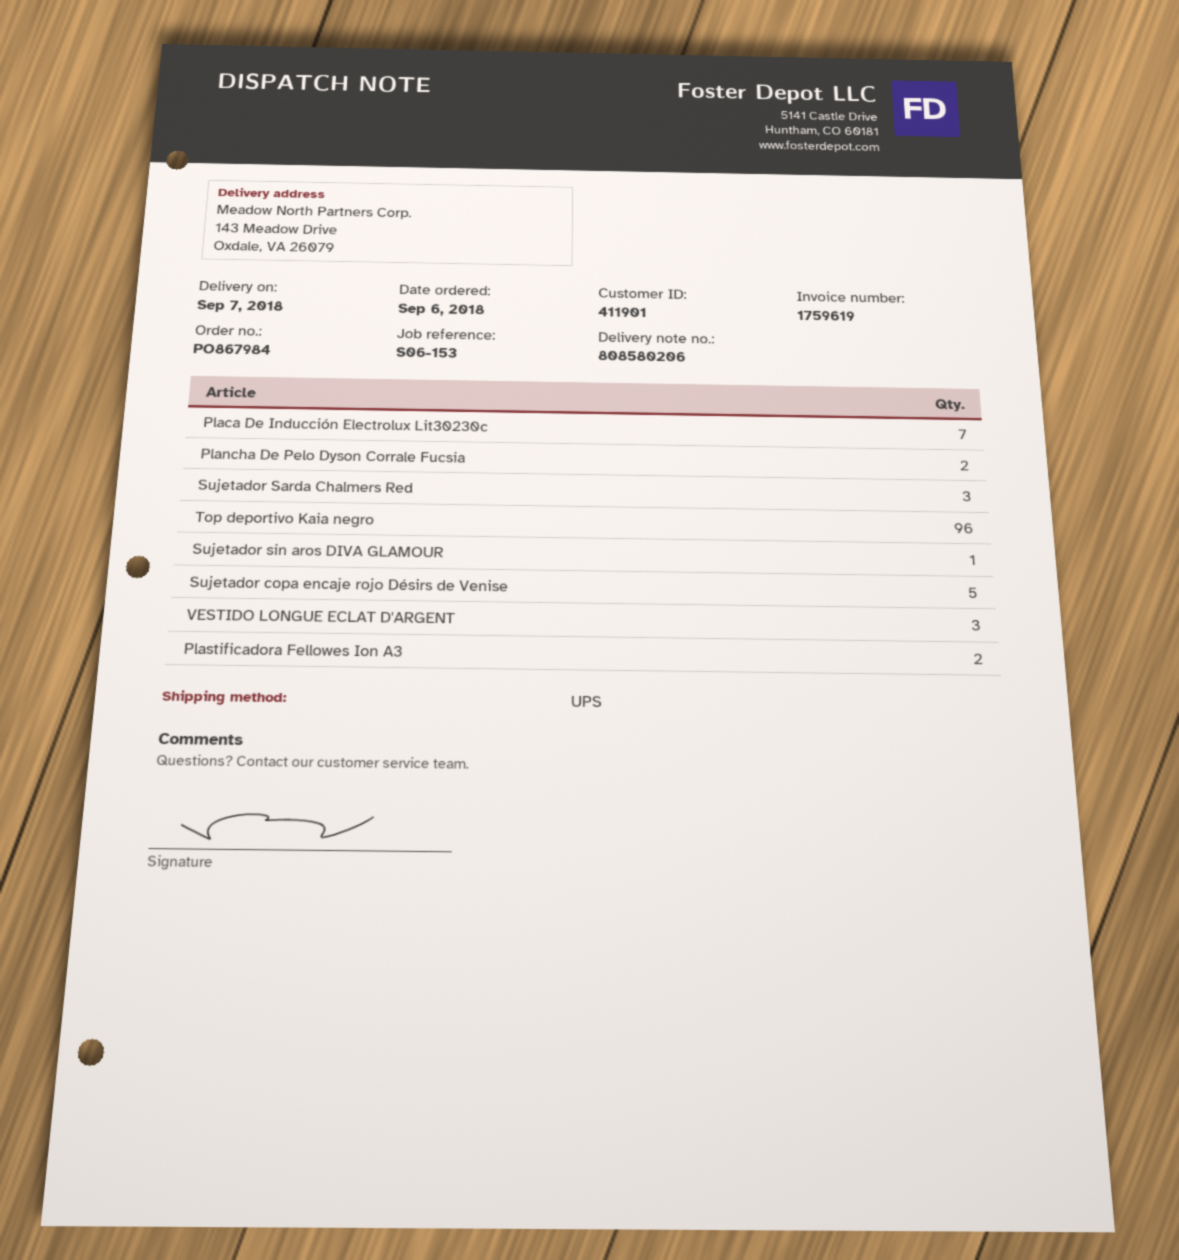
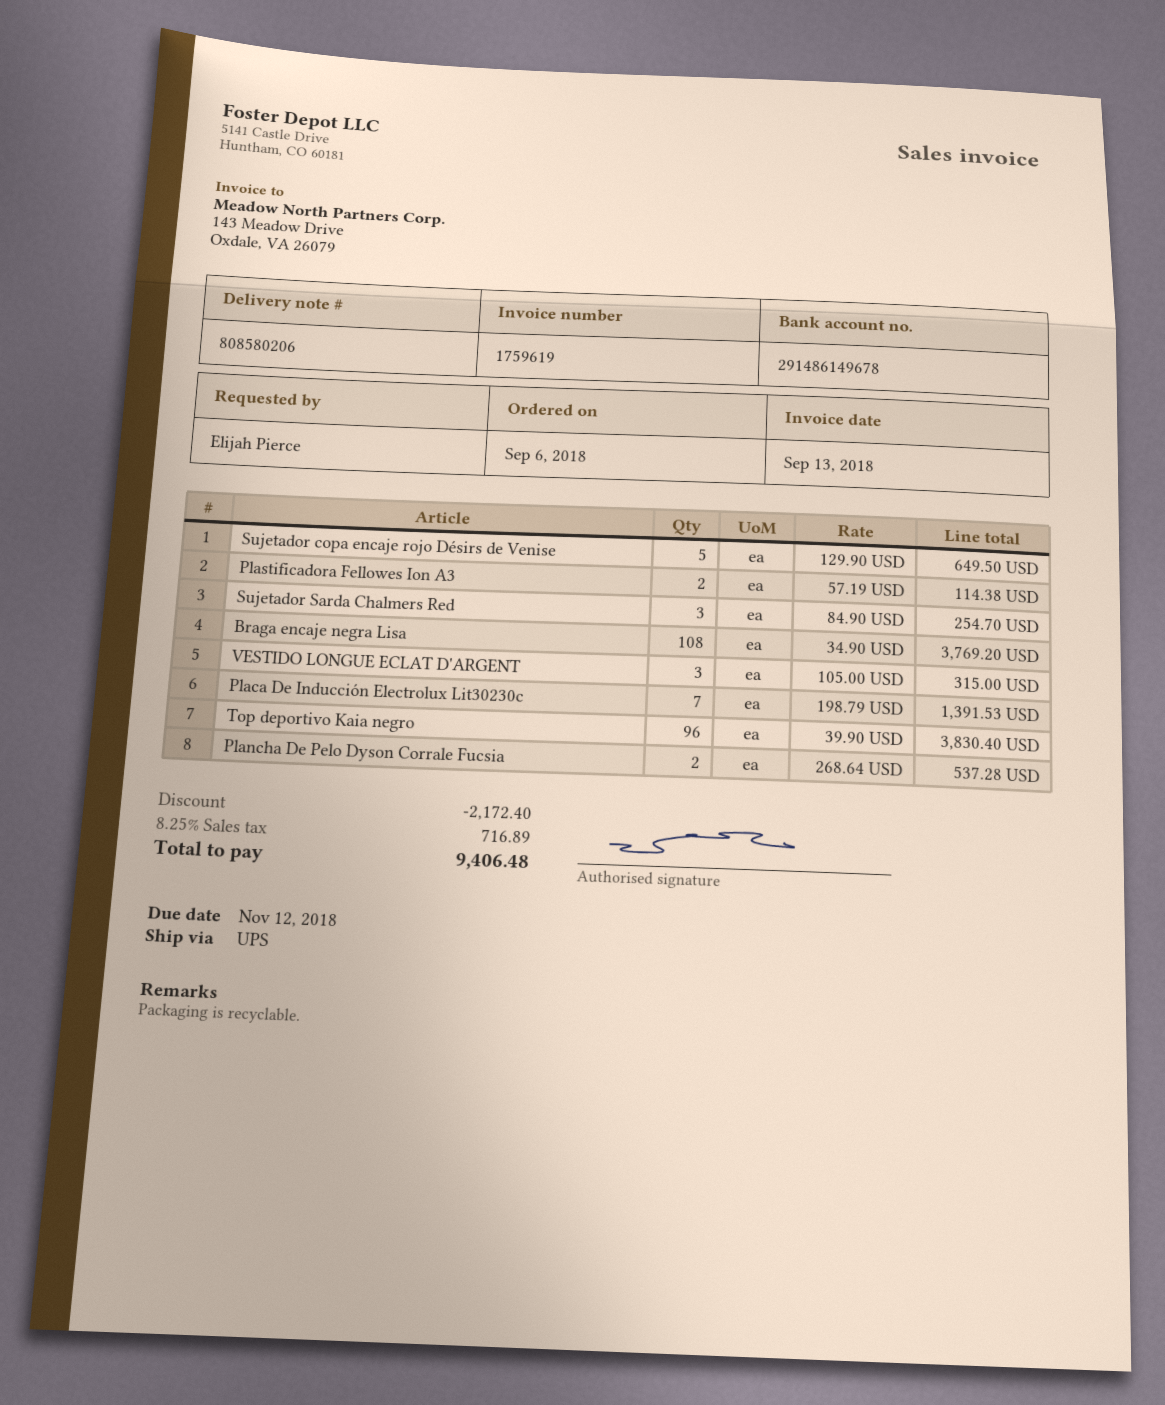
Sujetador sin aros DIVA GLAMOUR: 1 -> none
Braga encaje negra Lisa: none -> 108

